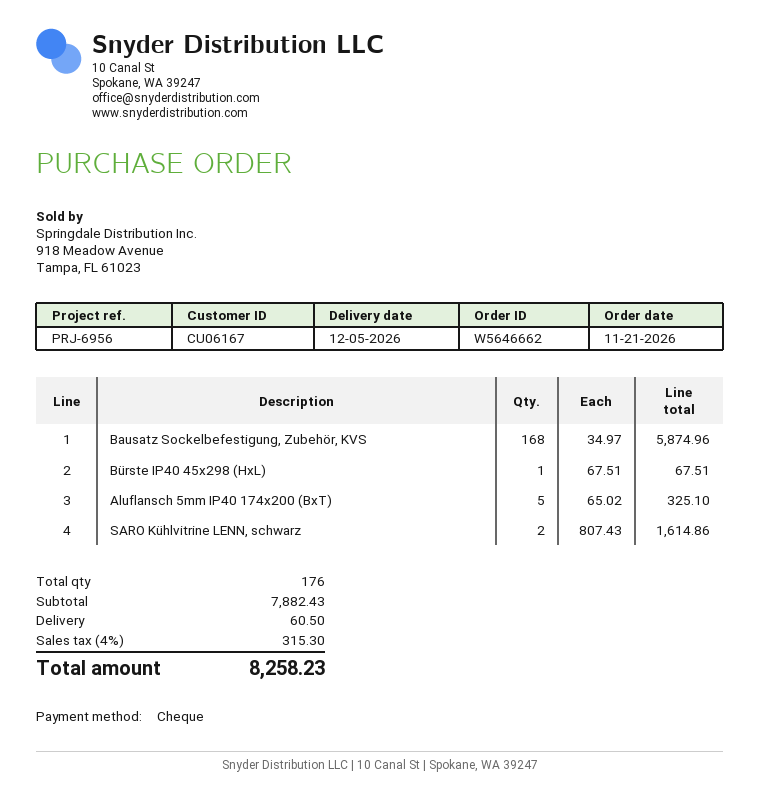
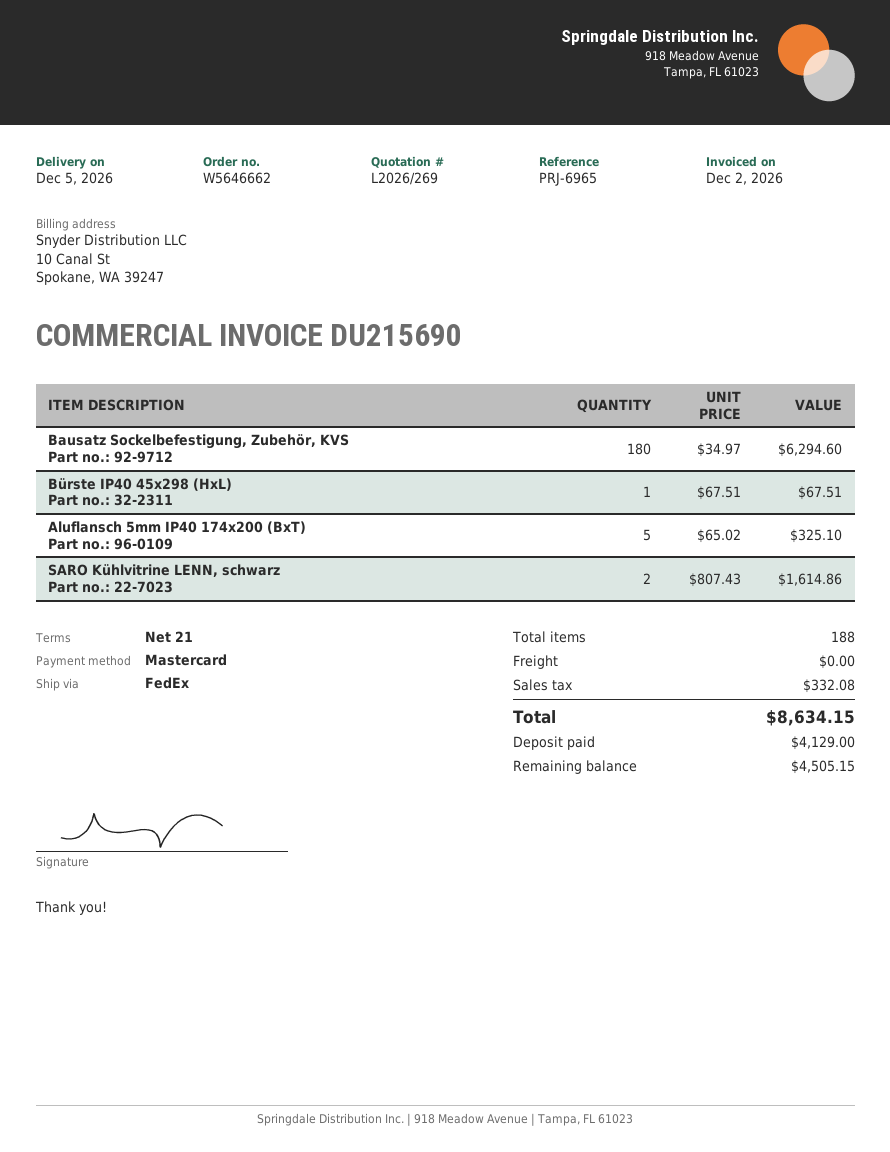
reference: PRJ-6956 -> PRJ-6965
payment method: cheque -> Mastercard
Bausatz Sockelbefestigung, Zubehör, KVS: 168 x 34.97 = 5874.96 -> 180 x 34.97 = 6294.60
total quantity: 176 -> 188
shipping: 60.50 -> 0.00
tax: 315.30 -> 332.08
total: 8258.23 -> 8634.15

